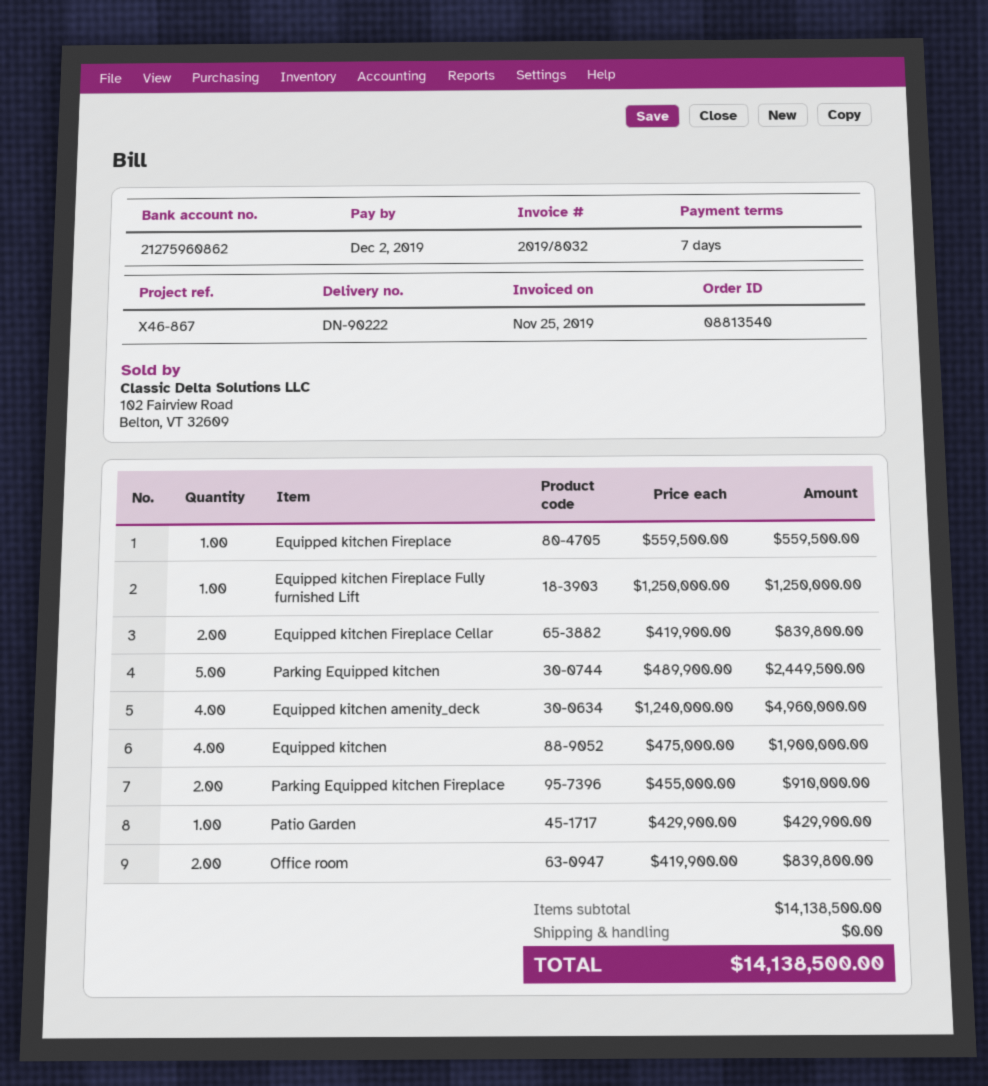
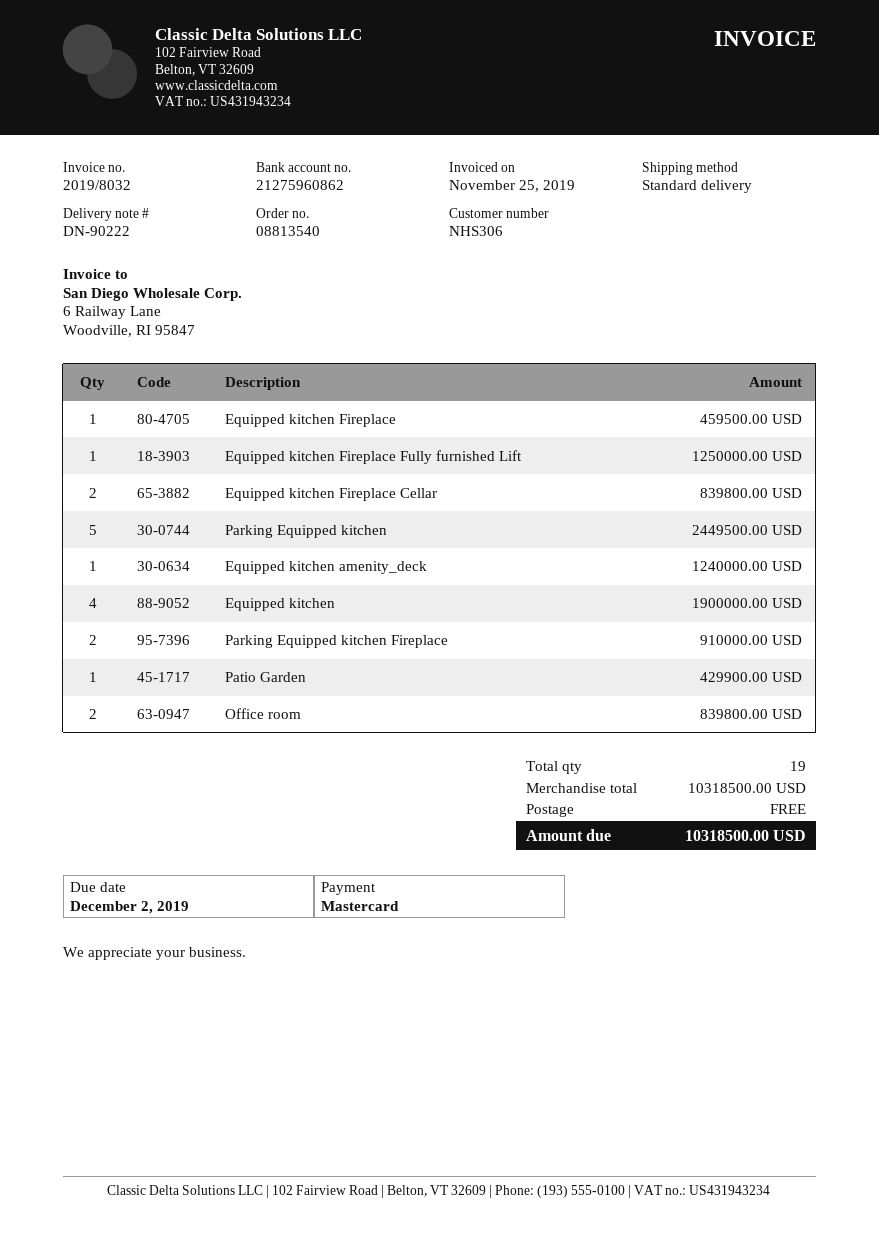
Equipped kitchen Fireplace: 1 for 559500.00 -> 1 for 459500.00
Equipped kitchen amenity_deck: 4 for 4960000.00 -> 1 for 1240000.00
subtotal: 14138500.00 -> 10318500.00
total: 14138500.00 -> 10318500.00

